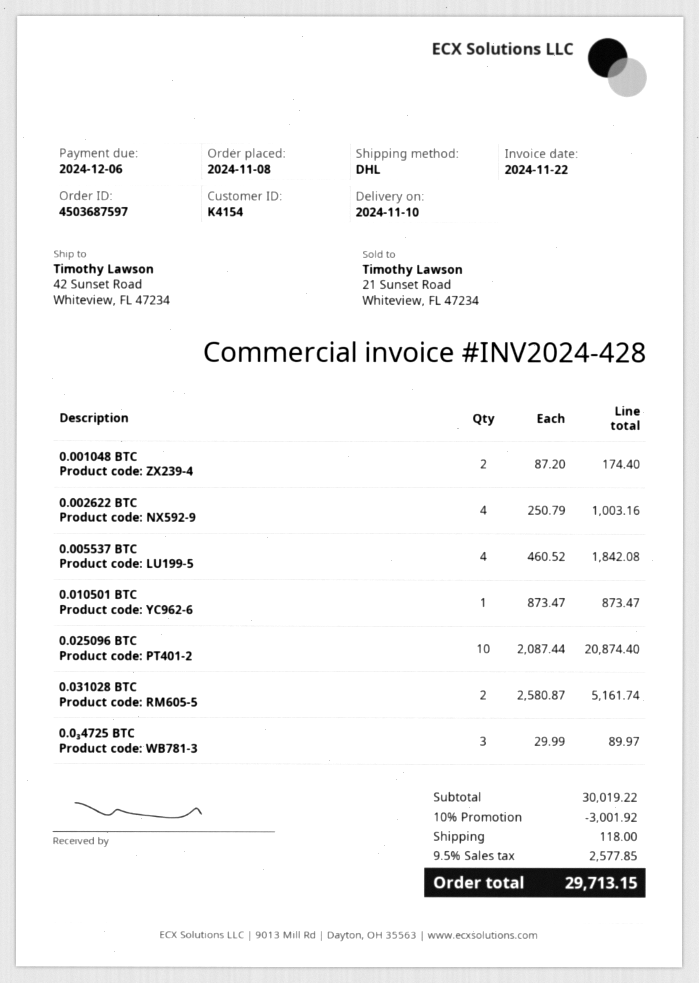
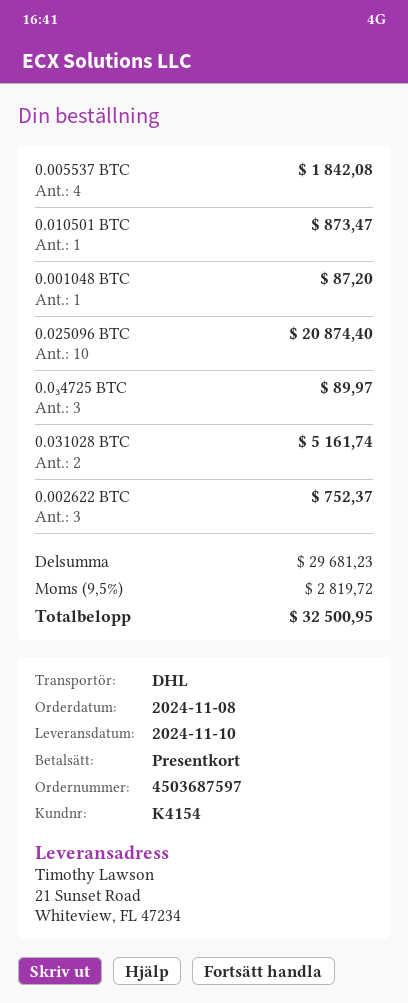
ship to: 42 Sunset Road, Whiteview, FL 47234 -> 21 Sunset Road, Whiteview, FL 47234
0.001048 BTC: 2 for 174.40 -> 1 for 87.20
0.002622 BTC: 4 for 1003.16 -> 3 for 752.37
subtotal: 30019.22 -> 29681.23
discount: 10% = 3001.92 -> none
shipping: 118.00 -> none
tax: 9.5% = 2577.85 -> 9.5% = 2819.72
total: 29713.15 -> 32500.95

